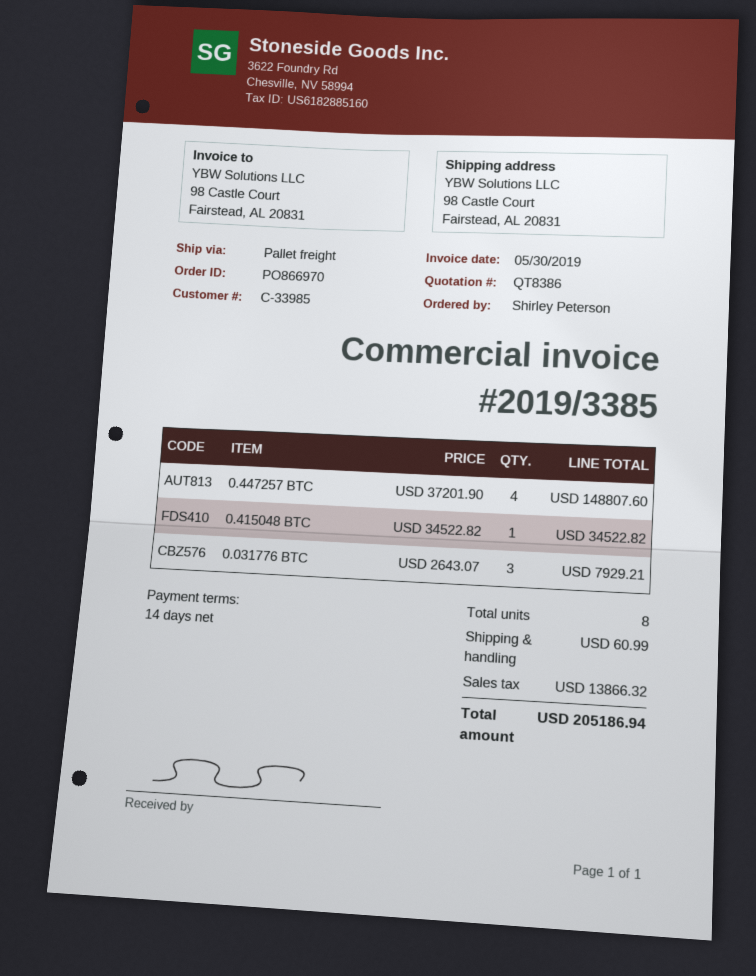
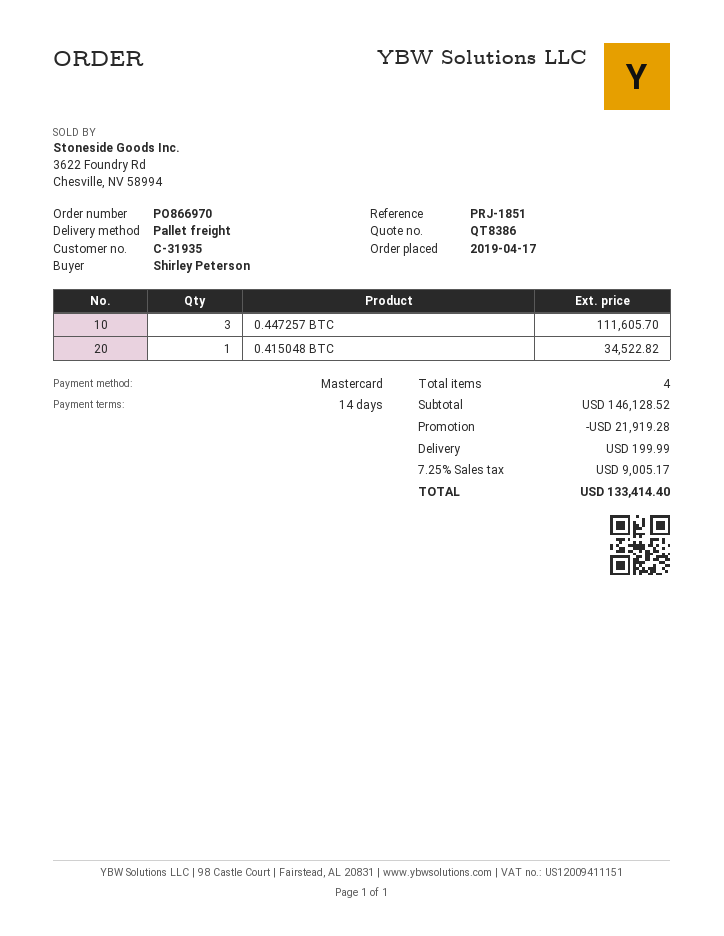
customer number: C-33985 -> C-31935
0.447257 BTC: 4 for 148807.60 -> 3 for 111605.70
0.031776 BTC: 3 for 7929.21 -> none
total quantity: 8 -> 4
discount: none -> 21919.28
shipping: 60.99 -> 199.99
tax: 13866.32 -> 9005.17
total: 205186.94 -> 133414.40

